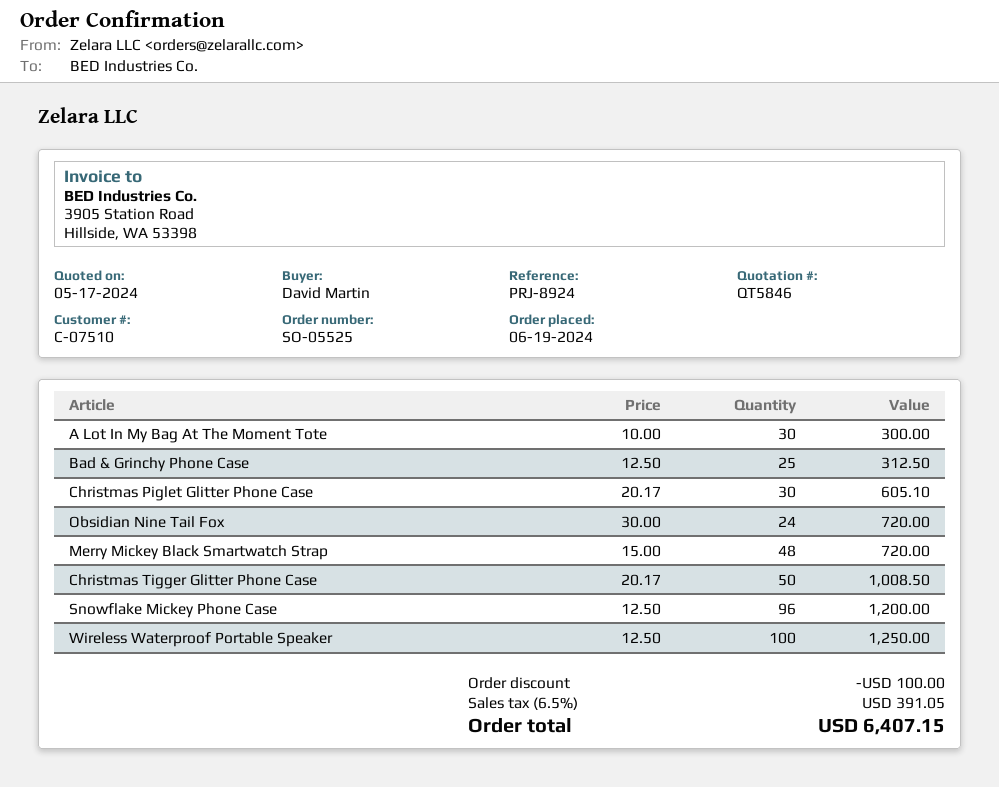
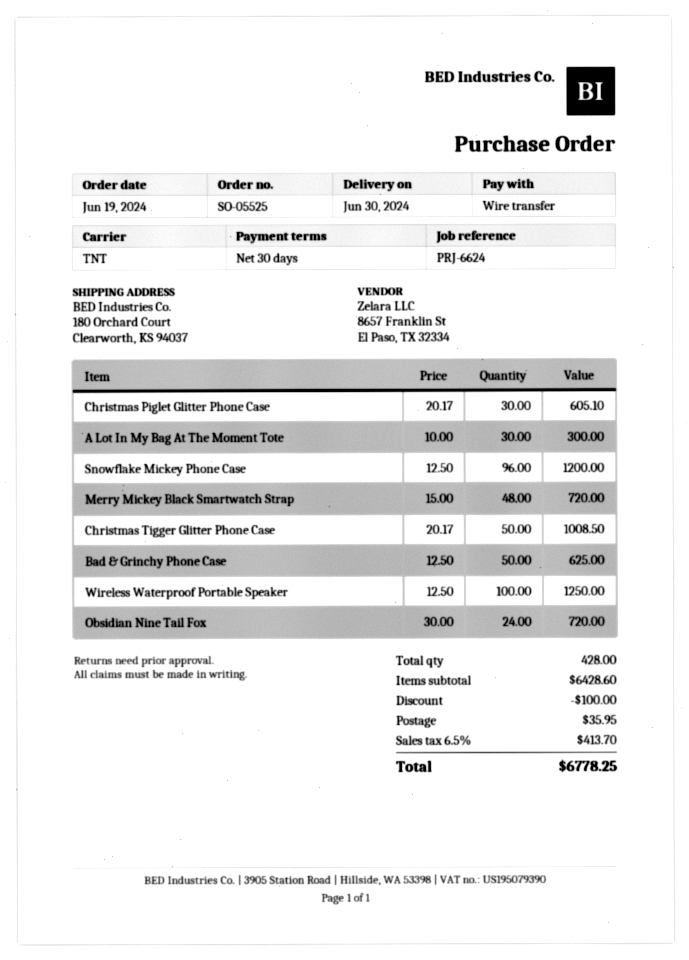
reference: PRJ-8924 -> PRJ-6624
Bad & Grinchy Phone Case: 25 x 12.50 = 312.50 -> 50 x 12.50 = 625.00
shipping: none -> 35.95
tax: 6.5% = 391.05 -> 6.5% = 413.70
total: 6407.15 -> 6778.25

